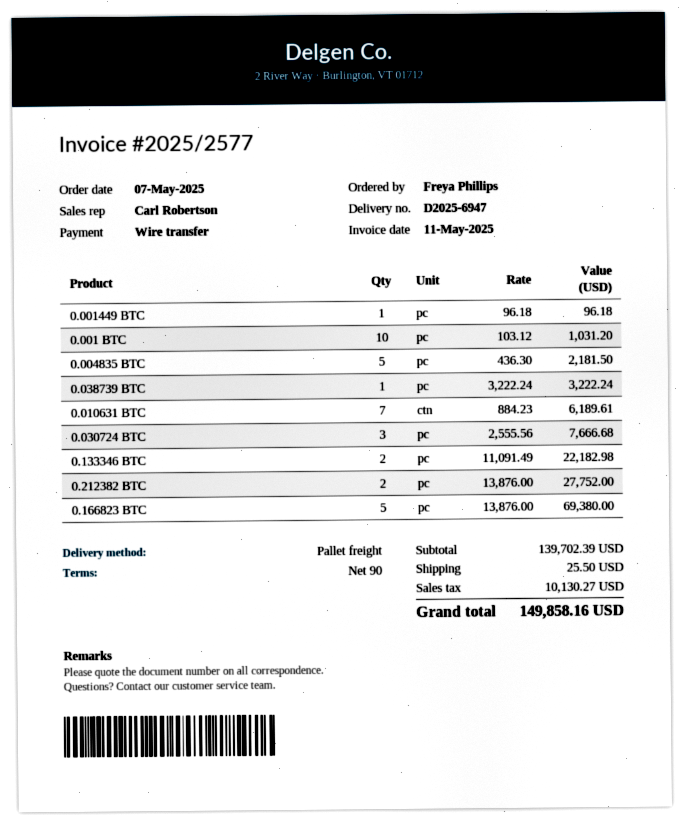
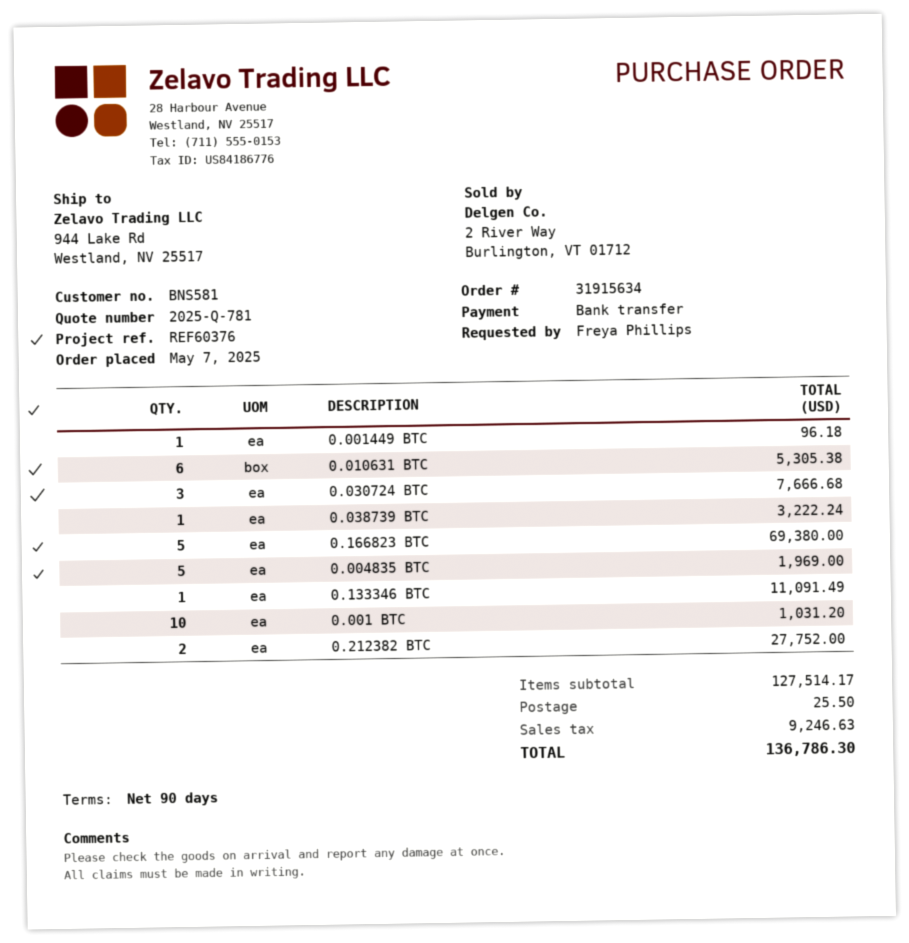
0.004835 BTC: 5 for 2181.50 -> 5 for 1969.00
0.010631 BTC: 7 for 6189.61 -> 6 for 5305.38
0.133346 BTC: 2 for 22182.98 -> 1 for 11091.49
subtotal: 139702.39 -> 127514.17
tax: 10130.27 -> 9246.63
total: 149858.16 -> 136786.30

